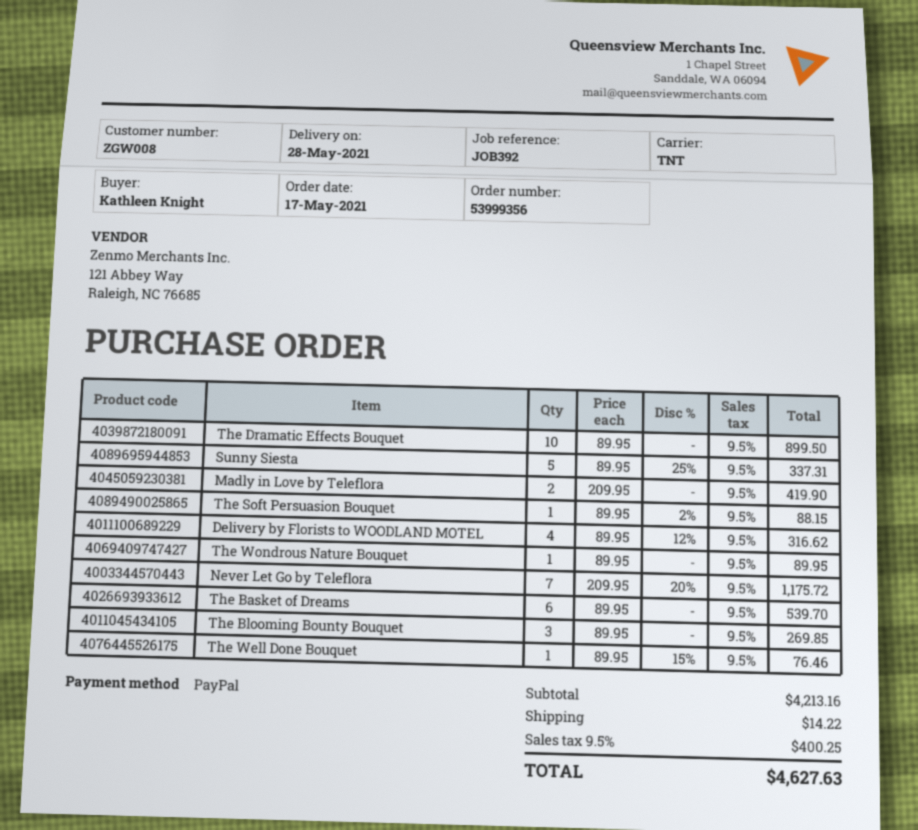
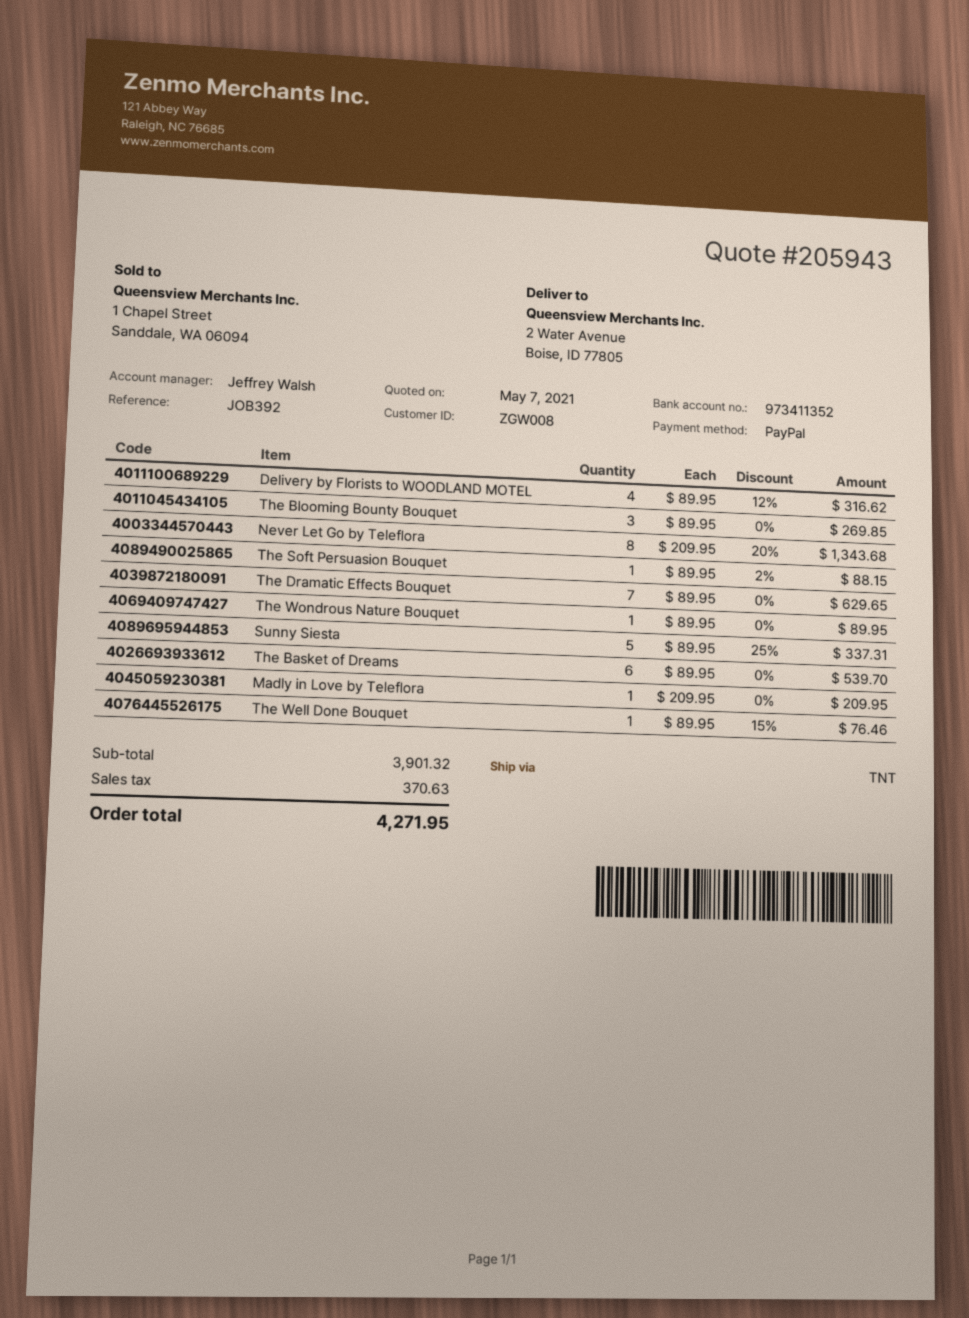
The Dramatic Effects Bouquet: 10 x 89.95 = 899.50 -> 7 x 89.95 = 629.65
Madly in Love by Teleflora: 2 x 209.95 = 419.90 -> 1 x 209.95 = 209.95
Never Let Go by Teleflora: 7 x 209.95 - 20% = 1175.72 -> 8 x 209.95 - 20% = 1343.68
subtotal: 4213.16 -> 3901.32
shipping: 14.22 -> none
tax: 400.25 -> 370.63
total: 4627.63 -> 4271.95

